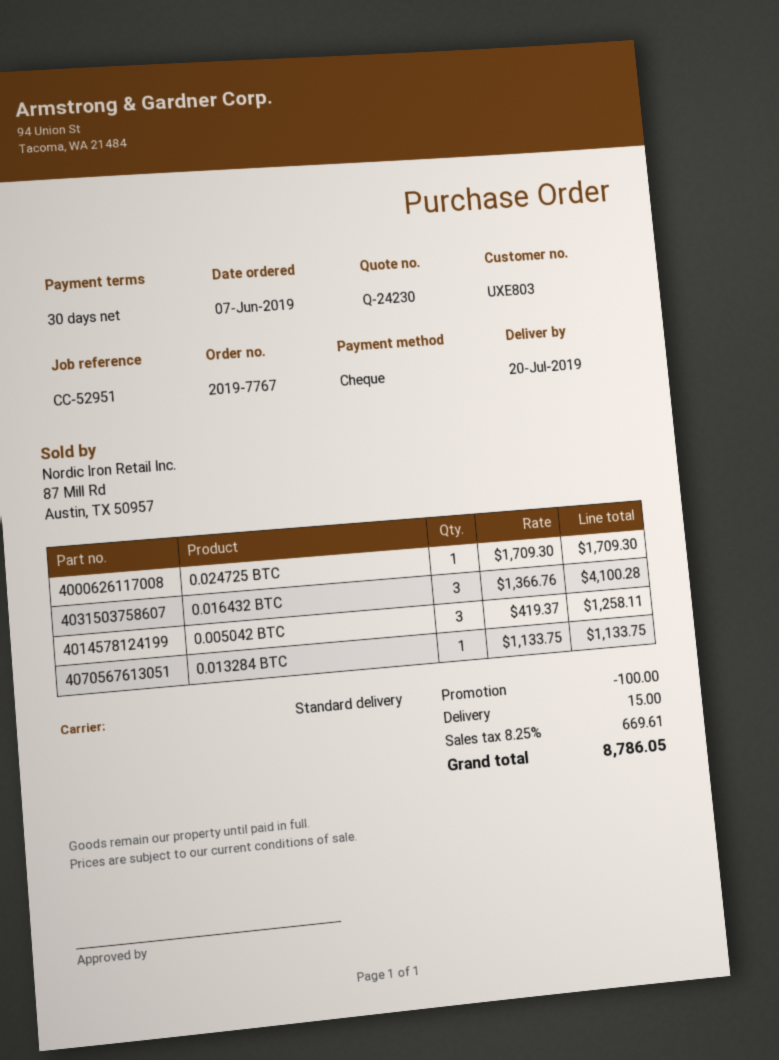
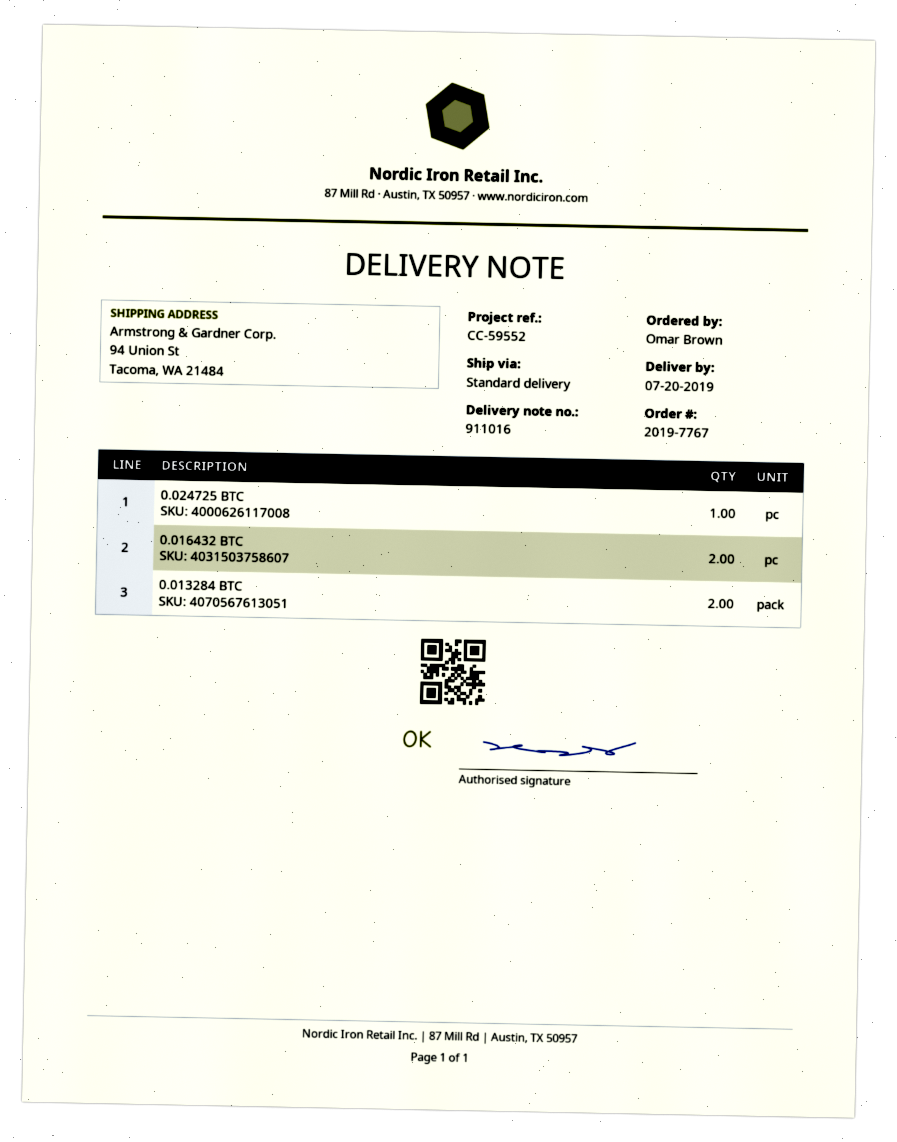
reference: CC-52951 -> CC-59552
0.016432 BTC: 3 -> 2
0.005042 BTC: 3 -> none
0.013284 BTC: 1 -> 2

